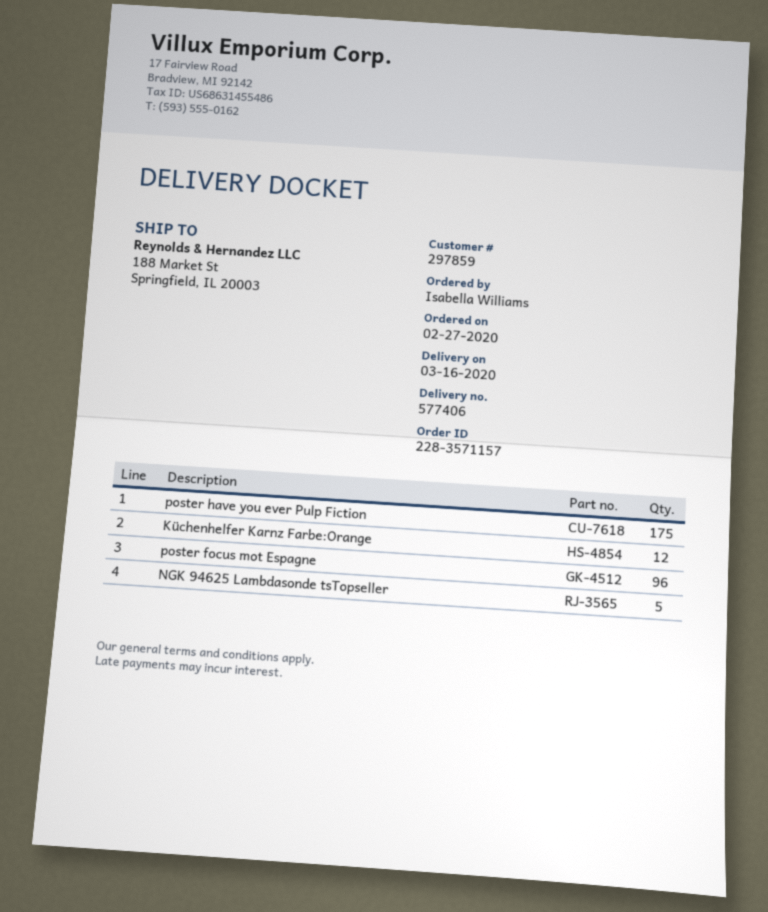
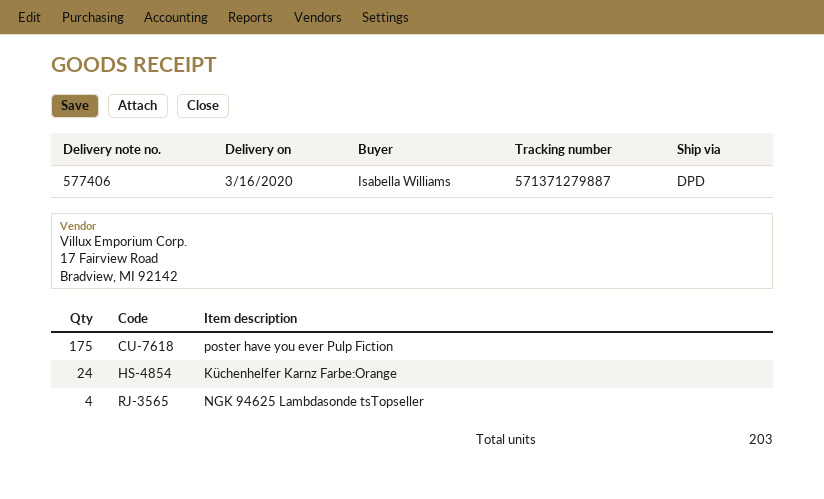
Küchenhelfer Karnz Farbe:Orange: 12 -> 24
poster focus mot Espagne: 96 -> none
NGK 94625 Lambdasonde tsTopseller: 5 -> 4

